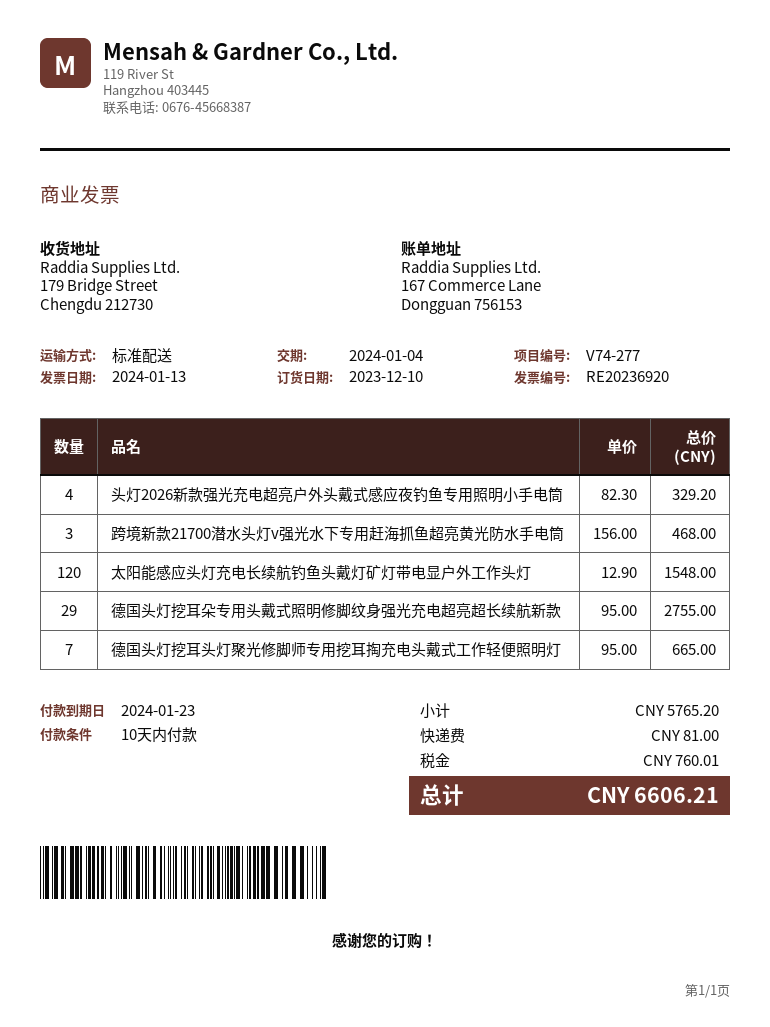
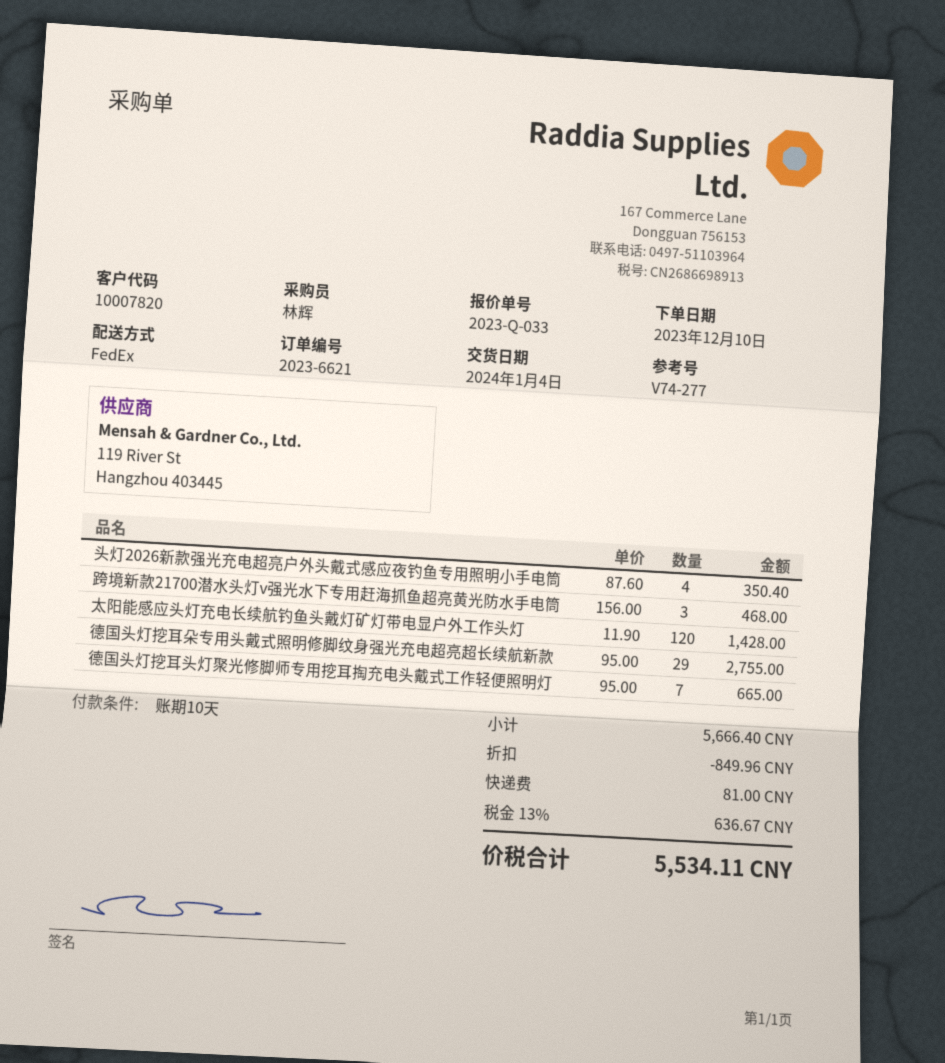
shipping method: standard -> FedEx
头灯2026新款强光充电超亮户外头戴式感应夜钓鱼专用照明小手电筒: 4 x 82.30 = 329.20 -> 4 x 87.60 = 350.40
太阳能感应头灯充电长续航钓鱼头戴灯矿灯带电显户外工作头灯: 120 x 12.90 = 1548.00 -> 120 x 11.90 = 1428.00
subtotal: 5765.20 -> 5666.40
discount: none -> 849.96
tax: 760.01 -> 636.67
total: 6606.21 -> 5534.11

